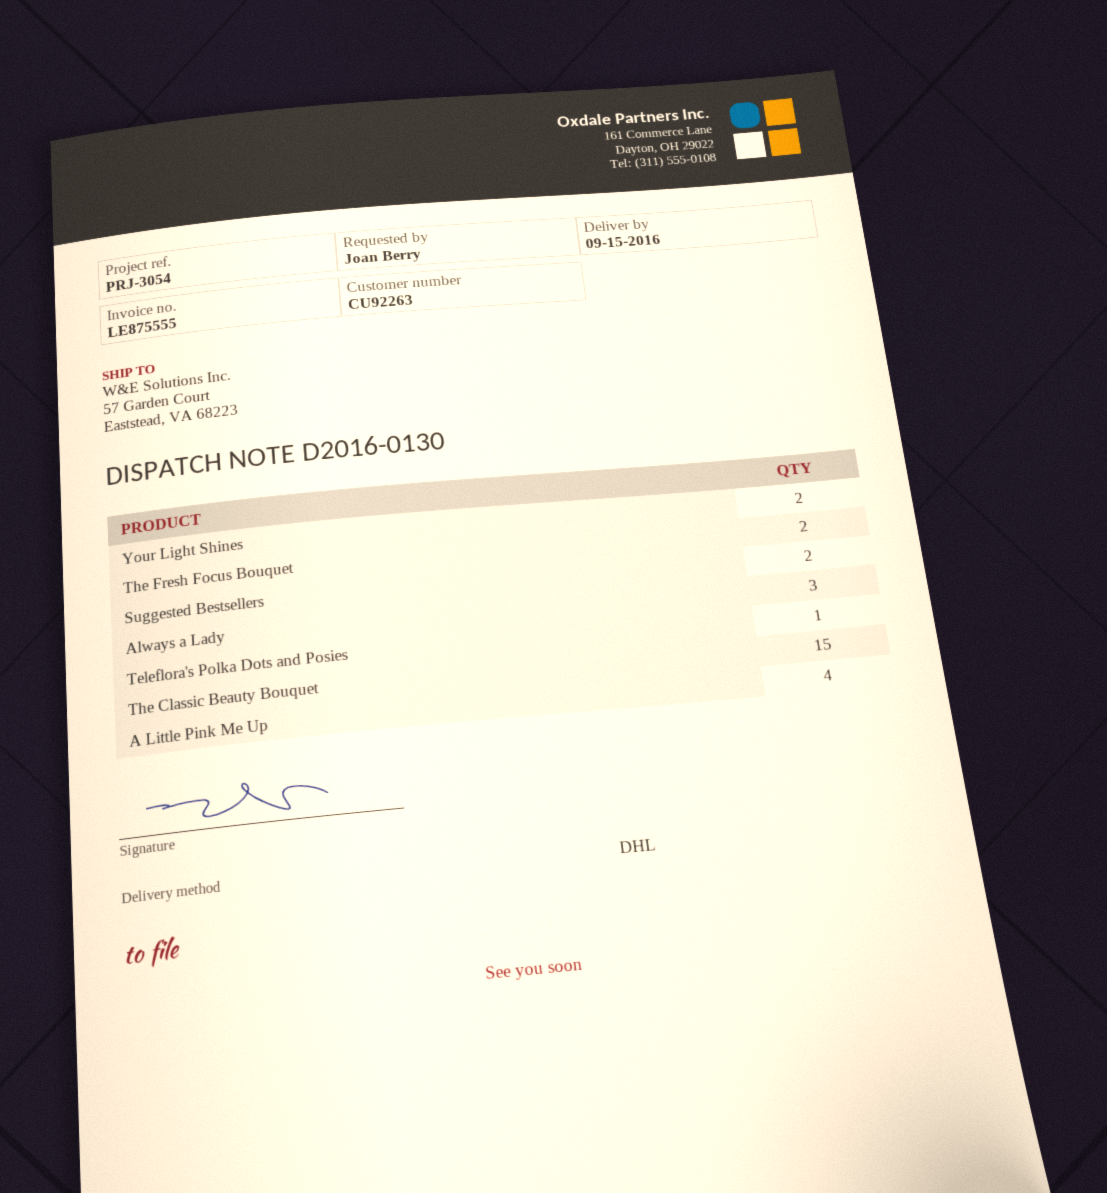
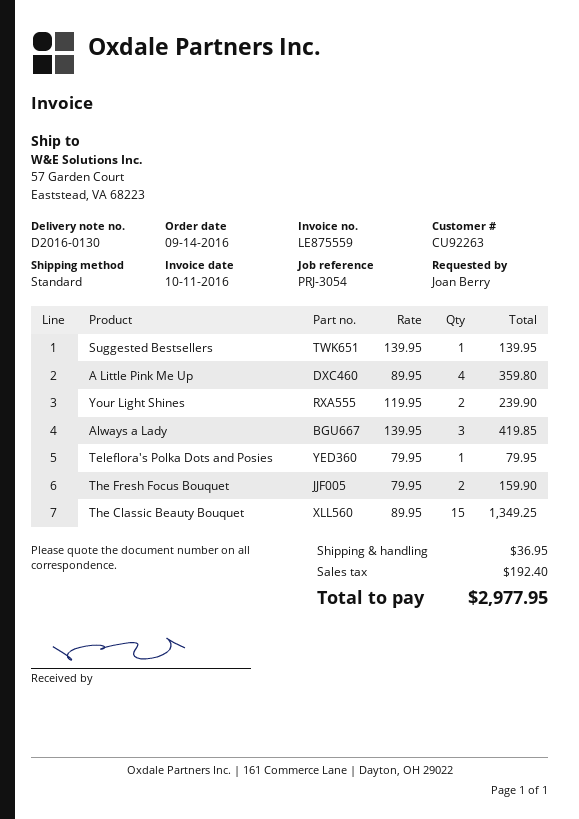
invoice number: LE875555 -> LE875559
shipping method: DHL -> standard
Suggested Bestsellers: 2 -> 1

